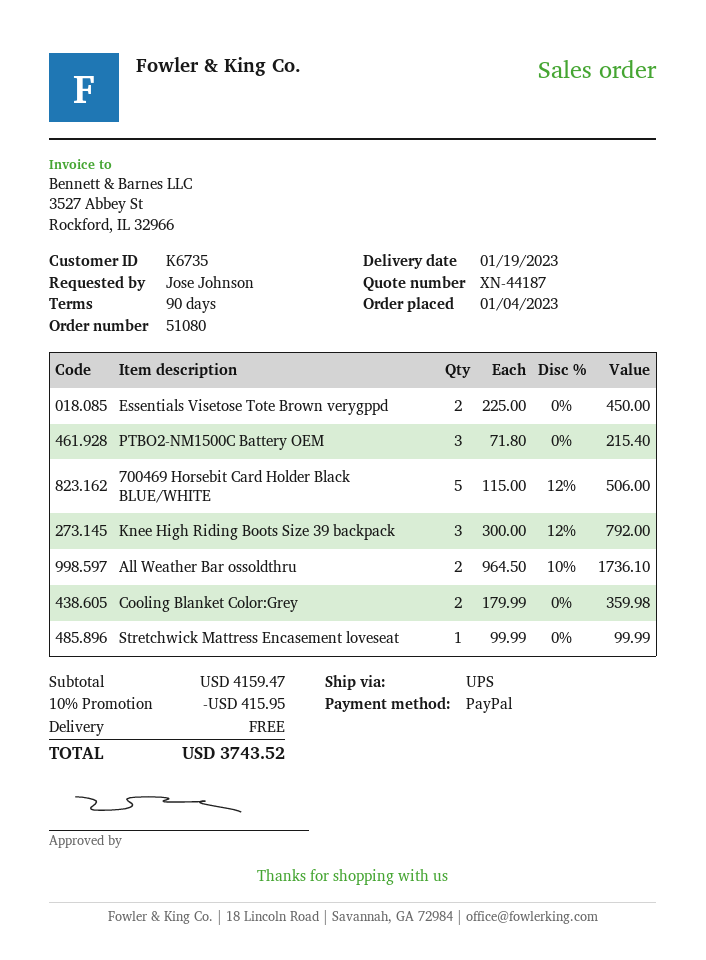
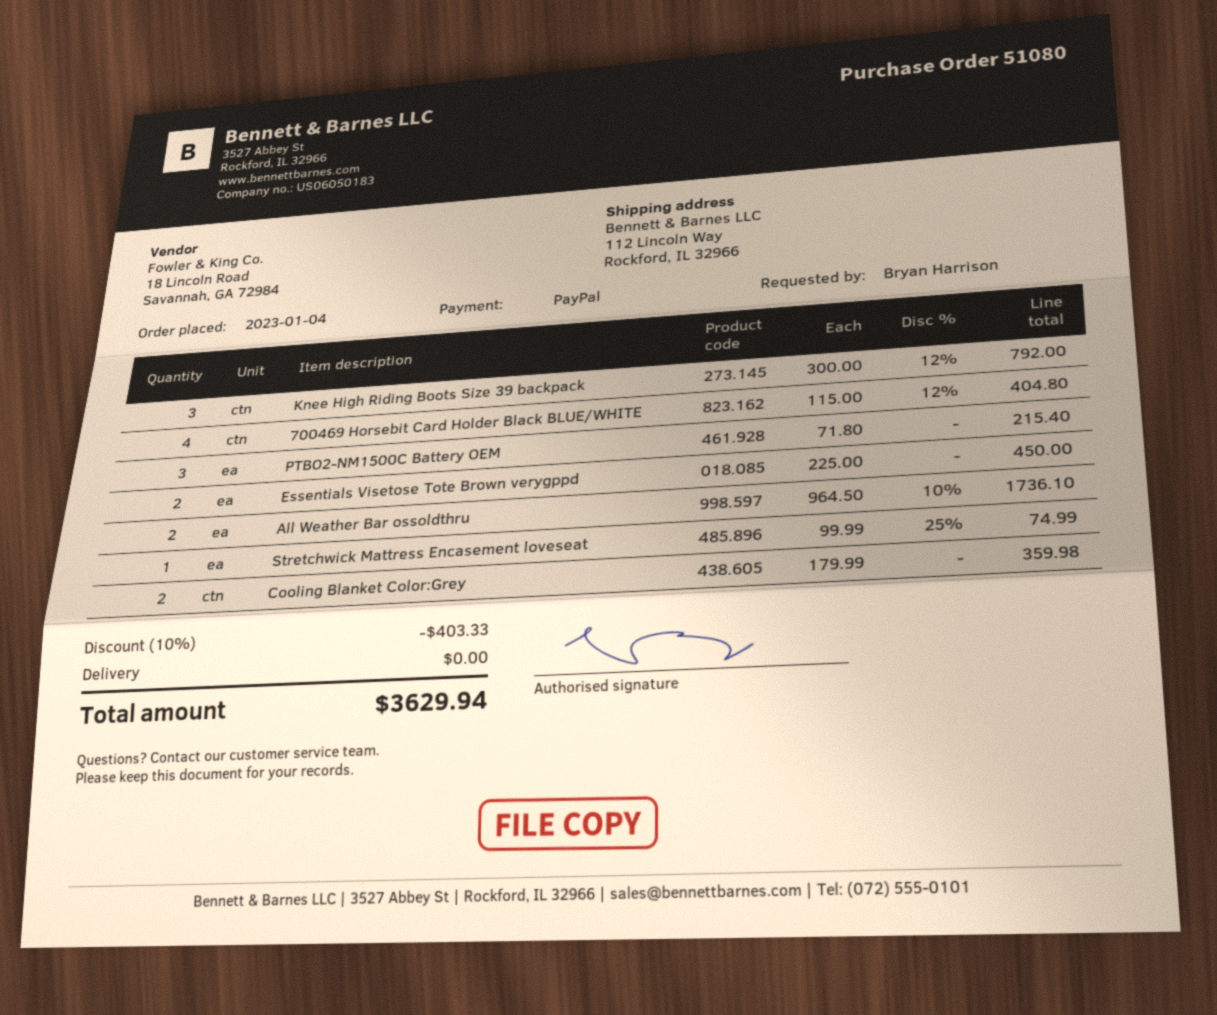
ordered by: Jose Johnson -> Bryan Harrison
700469 Horsebit Card Holder Black BLUE/WHITE: 5 x 115.00 - 12% = 506.00 -> 4 x 115.00 - 12% = 404.80
Stretchwick Mattress Encasement loveseat: 1 x 99.99 = 99.99 -> 1 x 99.99 - 25% = 74.99
discount: 10% = 415.95 -> 10% = 403.33
total: 3743.52 -> 3629.94

